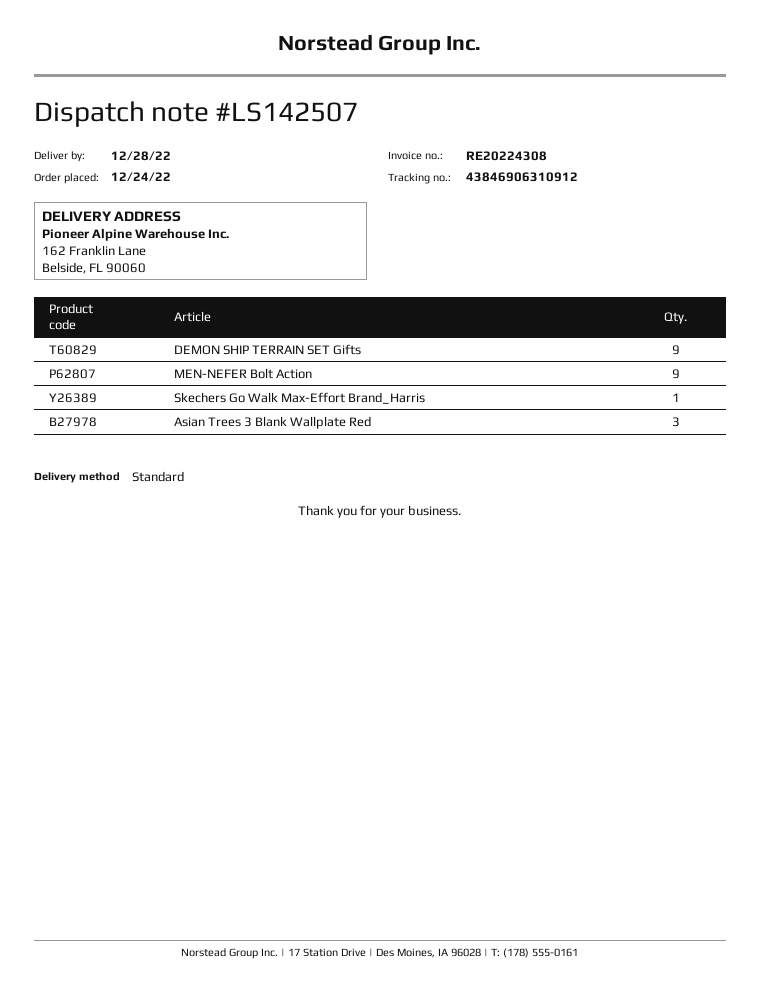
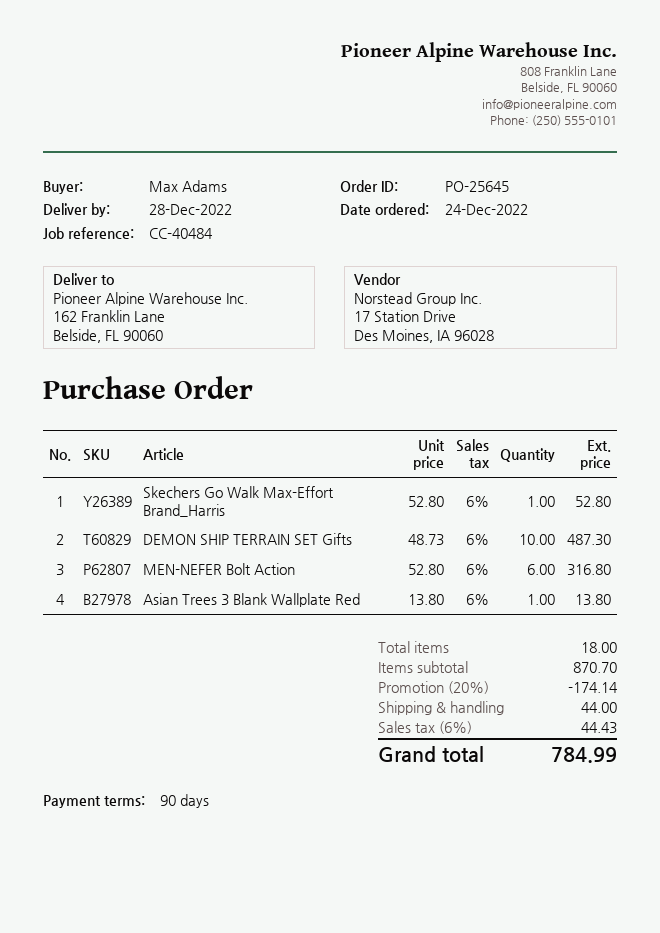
DEMON SHIP TERRAIN SET Gifts: 9 -> 10
MEN-NEFER Bolt Action: 9 -> 6
Asian Trees 3 Blank Wallplate Red: 3 -> 1

